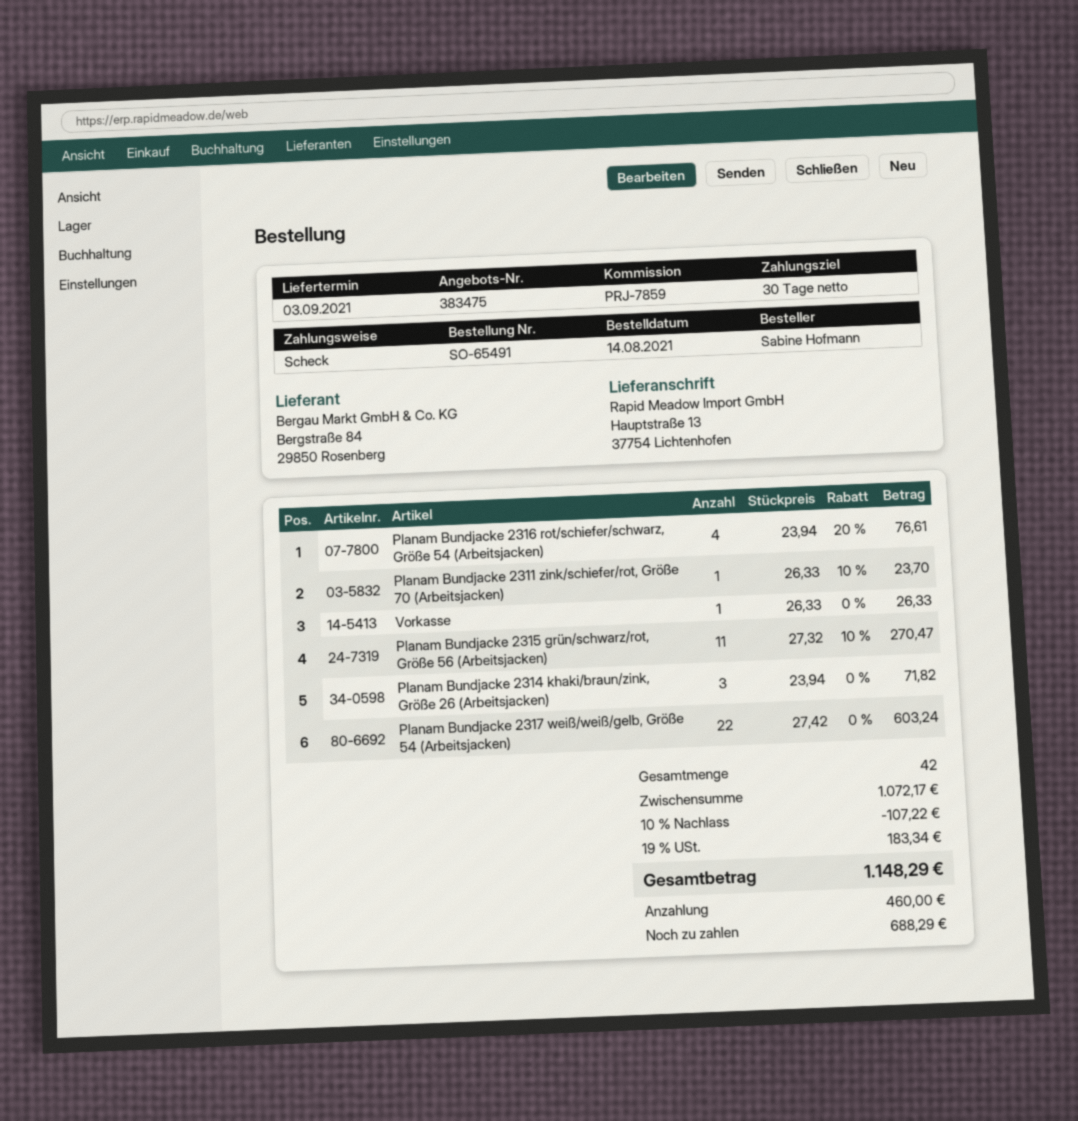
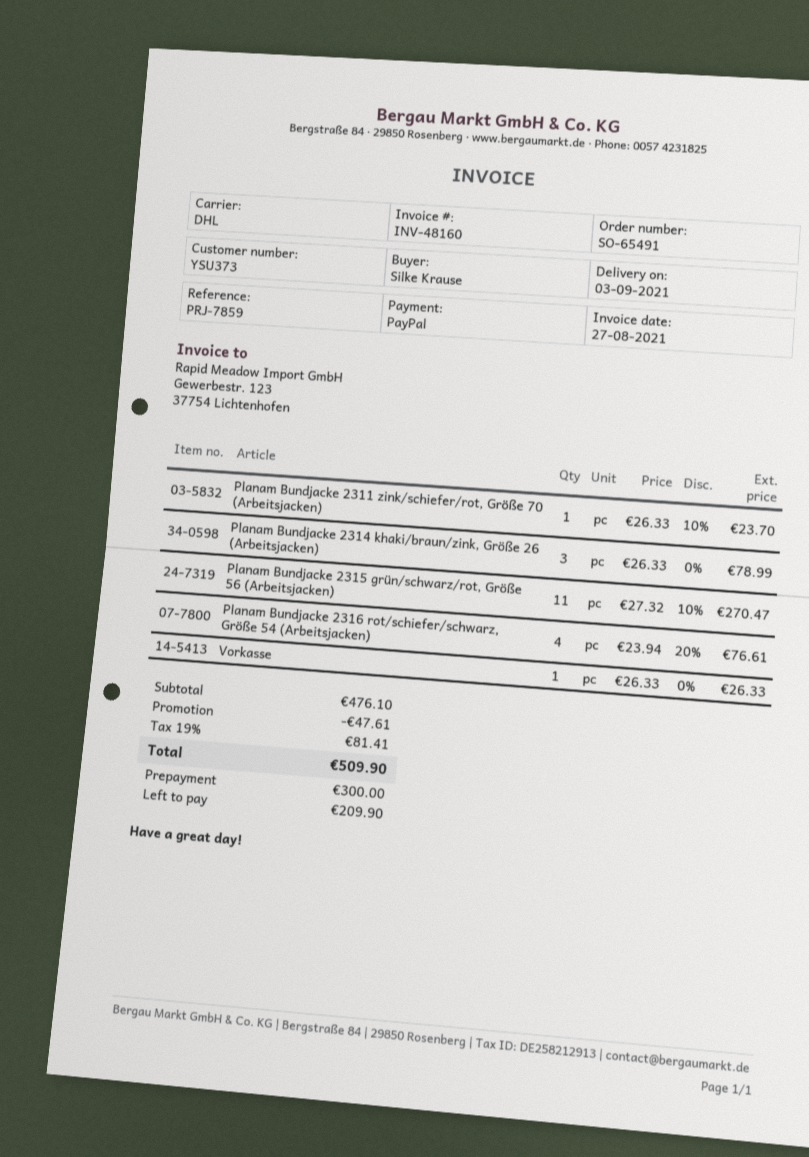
ordered by: Sabine Hofmann -> Silke Krause
payment method: cheque -> PayPal
Planam Bundjacke 2314 khaki/braun/zink, Größe 26 (Arbeitsjacken): 3 x 23.94 = 71.82 -> 3 x 26.33 = 78.99
Planam Bundjacke 2317 weiß/weiß/gelb, Größe 54 (Arbeitsjacken): 22 x 27.42 = 603.24 -> none
subtotal: 1072.17 -> 476.10
discount: 107.22 -> 47.61
tax: 19% = 183.34 -> 19% = 81.41
total: 1148.29 -> 509.90
deposit: 460.00 -> 300.00
balance: 688.29 -> 209.90

